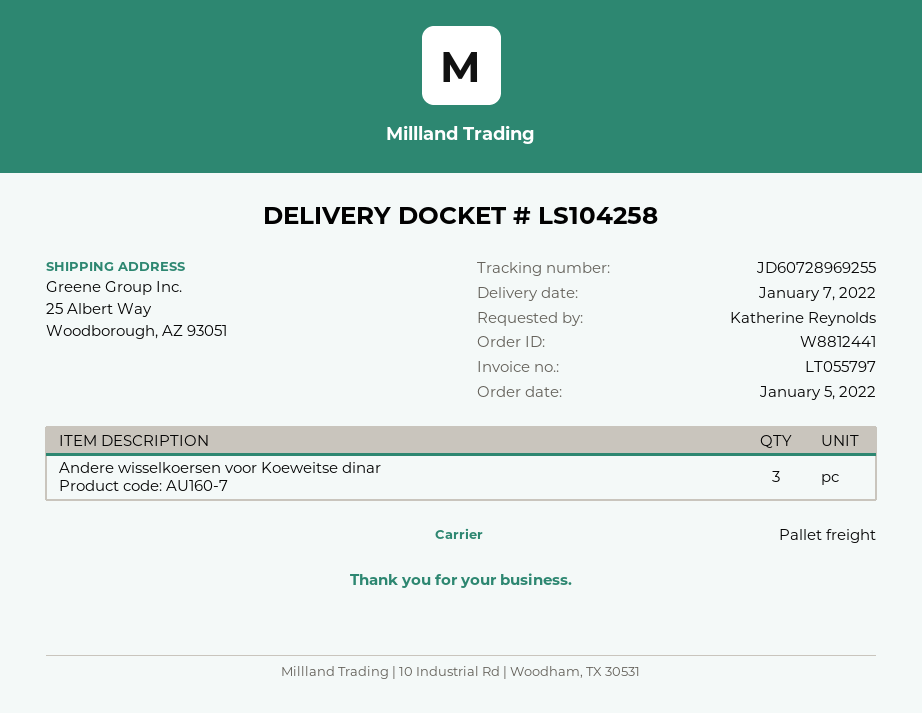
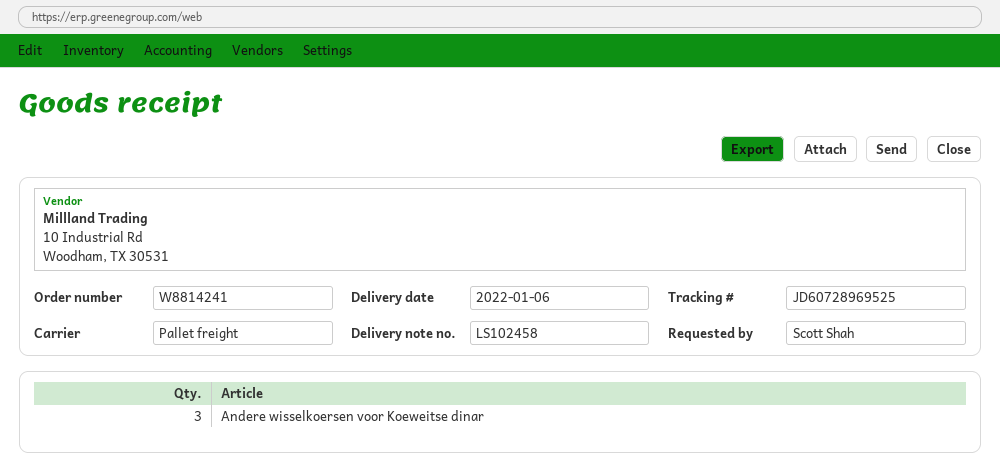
order number: W8812441 -> W8814241
delivery note number: LS104258 -> LS102458
delivery date: 2022-01-07 -> 2022-01-06
ordered by: Katherine Reynolds -> Scott Shah
tracking number: JD60728969255 -> JD60728969525

